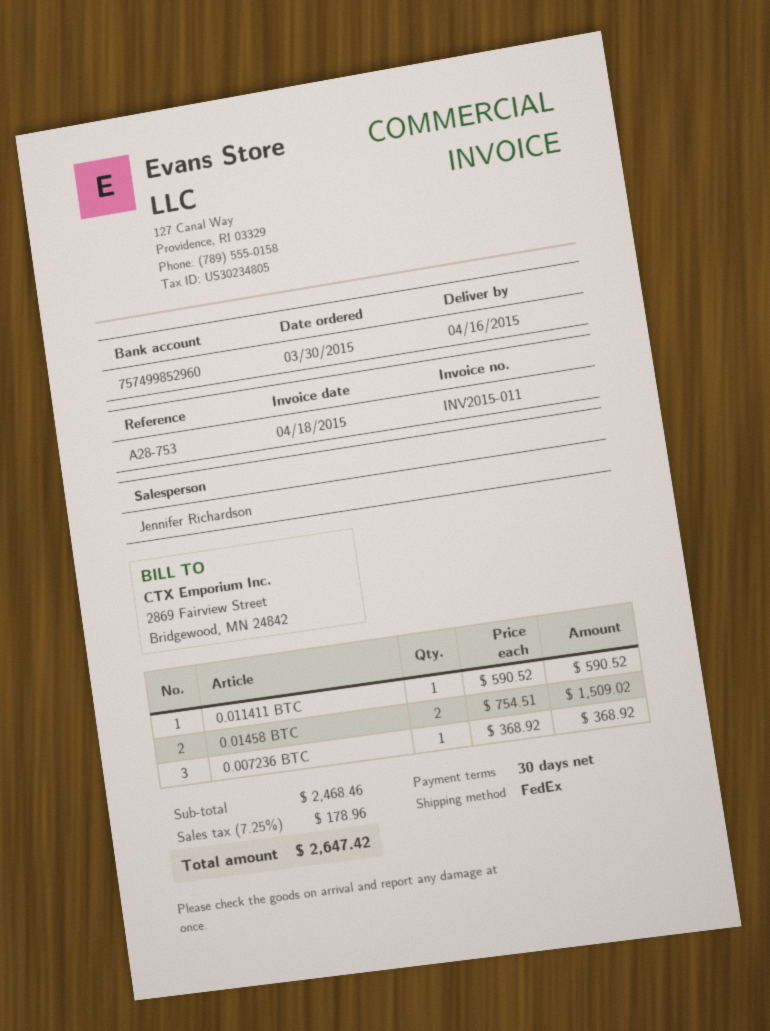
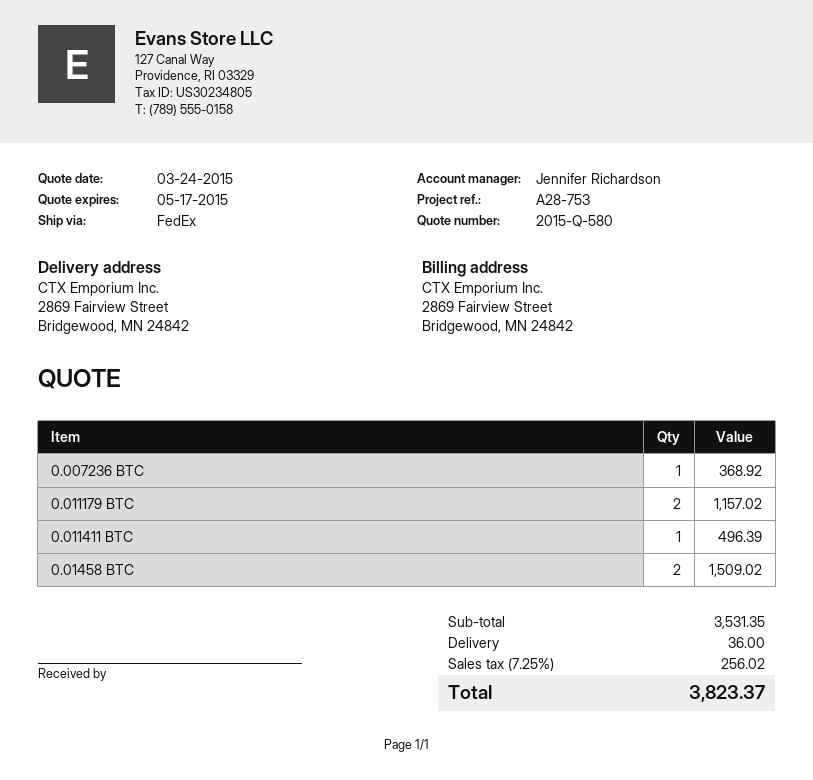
0.011411 BTC: 1 for 590.52 -> 1 for 496.39
0.011179 BTC: none -> 2 for 1157.02
subtotal: 2468.46 -> 3531.35
shipping: none -> 36.00
tax: 7.25% = 178.96 -> 7.25% = 256.02
total: 2647.42 -> 3823.37

